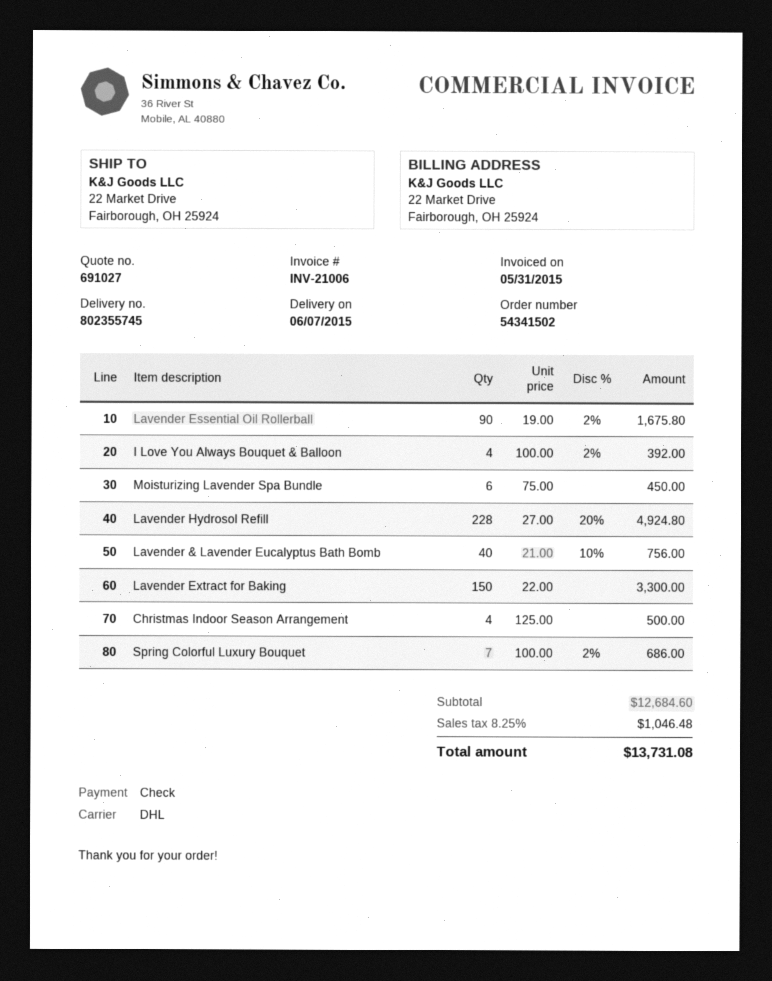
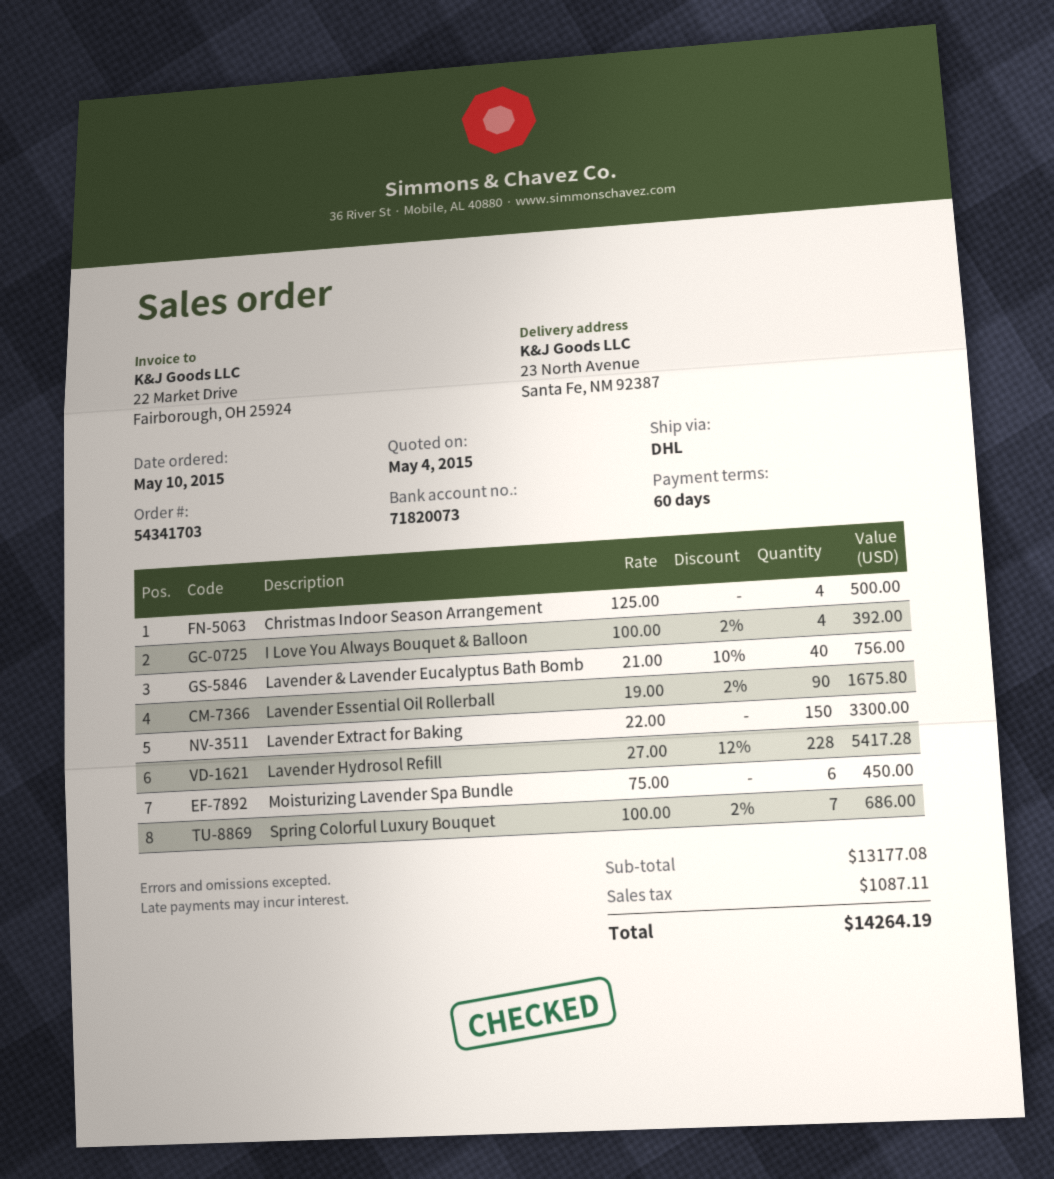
order number: 54341502 -> 54341703
ship to: 22 Market Drive, Fairborough, OH 25924 -> 23 North Avenue, Santa Fe, NM 92387
Lavender Hydrosol Refill: 228 x 27.00 - 20% = 4924.80 -> 228 x 27.00 - 12% = 5417.28
subtotal: 12684.60 -> 13177.08
tax: 1046.48 -> 1087.11
total: 13731.08 -> 14264.19

